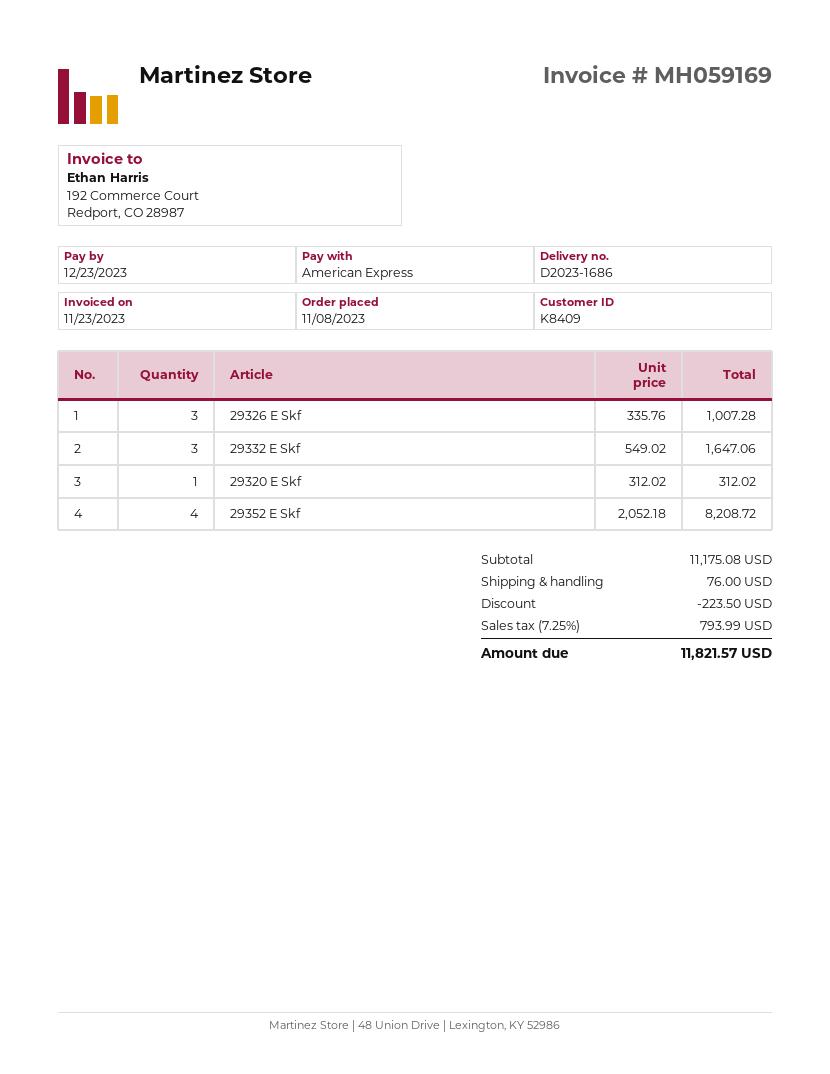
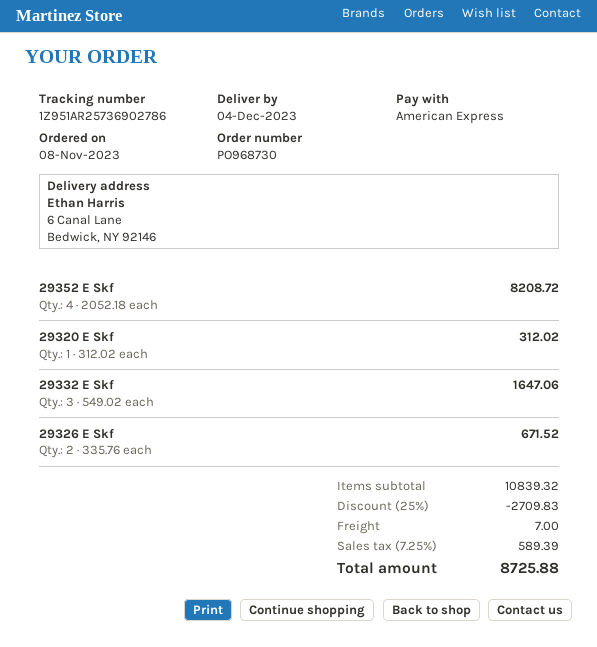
29326 E Skf: 3 x 335.76 = 1007.28 -> 2 x 335.76 = 671.52
subtotal: 11175.08 -> 10839.32
discount: 223.50 -> 2709.83
shipping: 76.00 -> 7.00
tax: 7.25% = 793.99 -> 7.25% = 589.39
total: 11821.57 -> 8725.88

